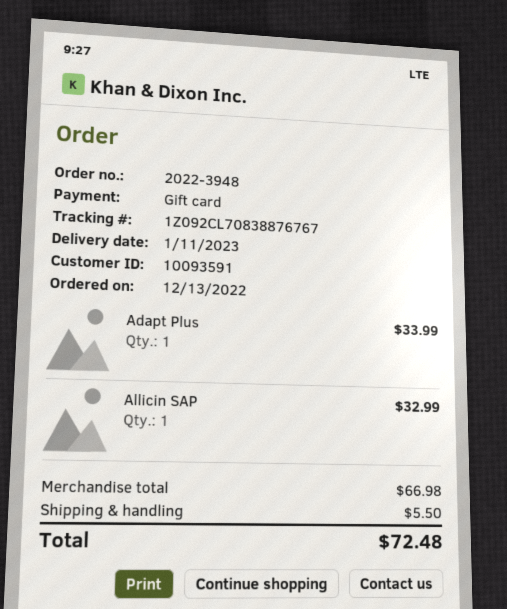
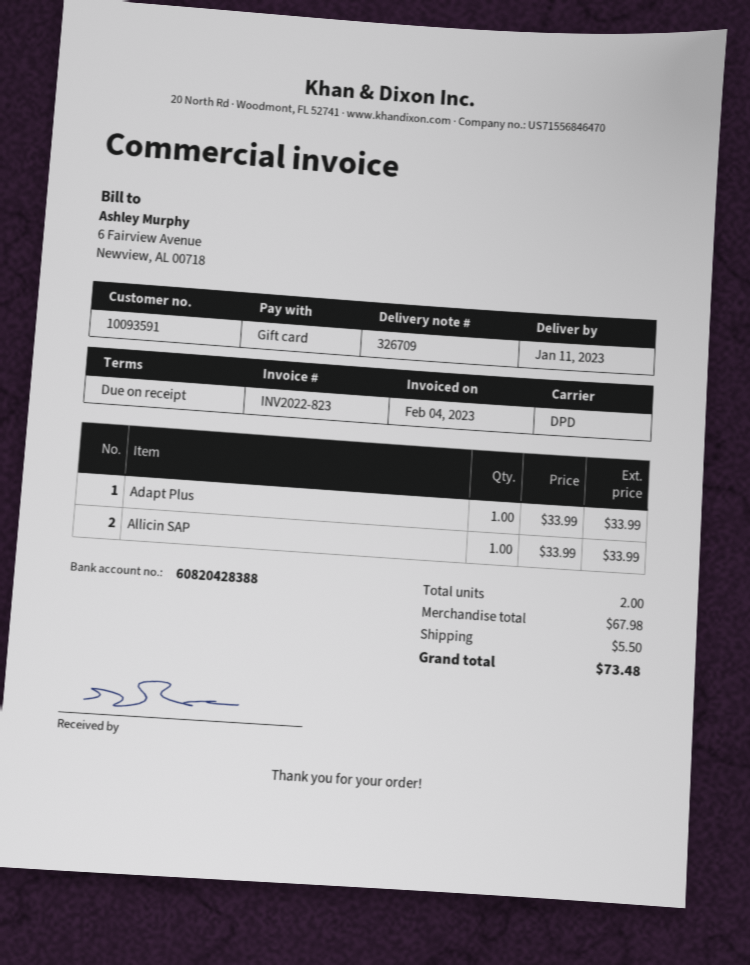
Allicin SAP: 1 for 32.99 -> 1 for 33.99
subtotal: 66.98 -> 67.98
total: 72.48 -> 73.48

